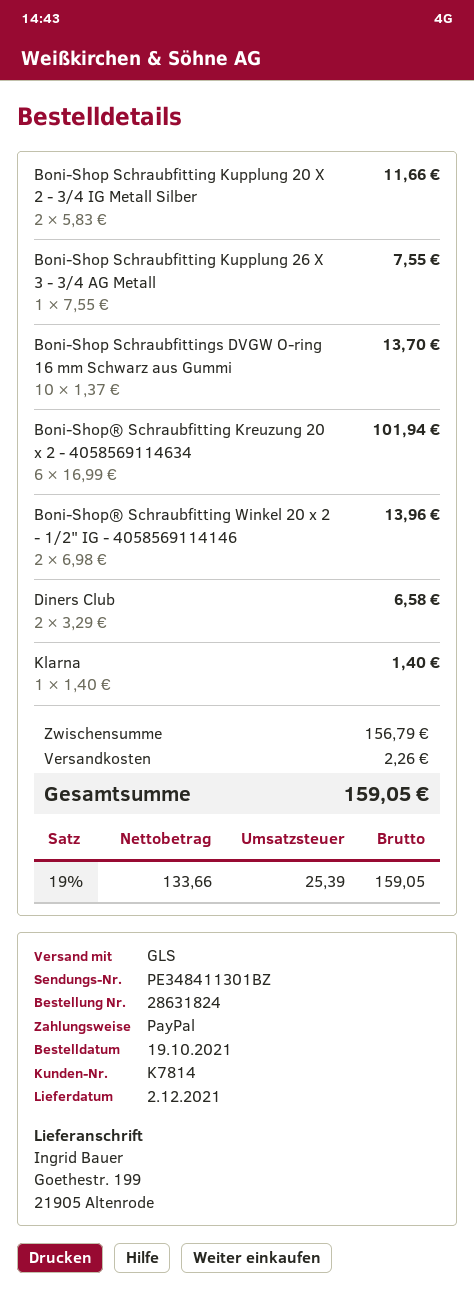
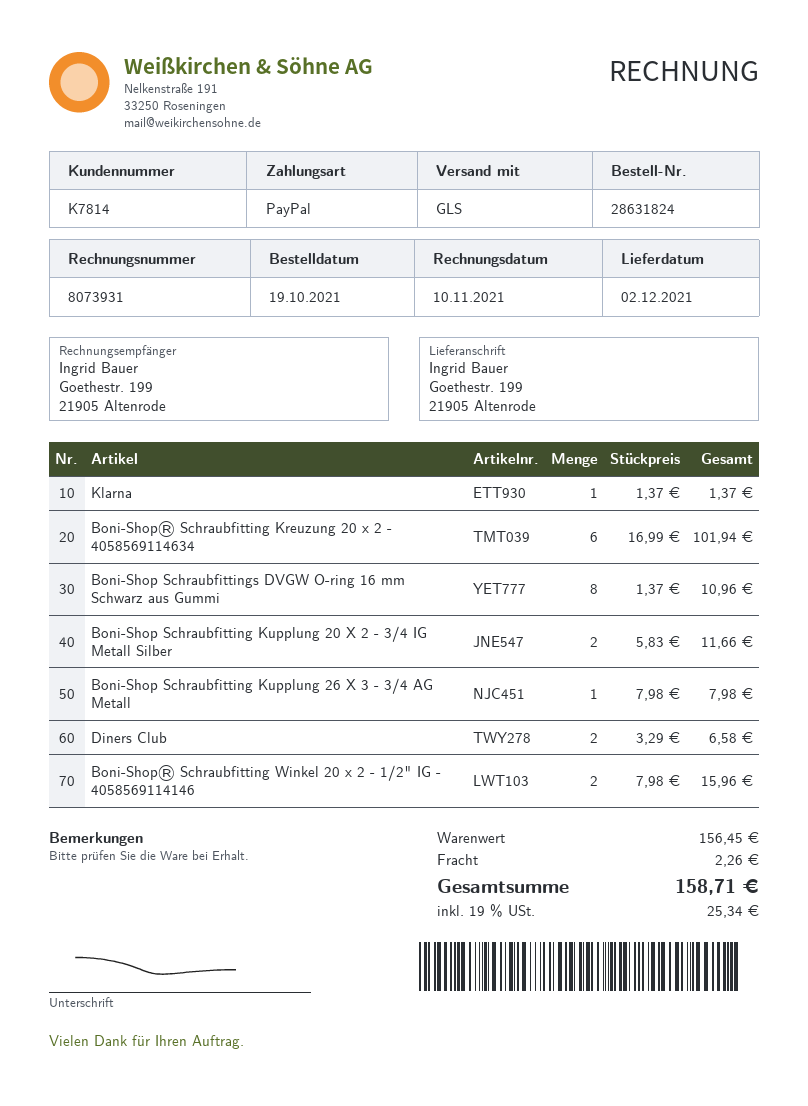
Boni-Shop Schraubfitting Kupplung 26 X 3 - 3/4 AG Metall: 1 x 7.55 = 7.55 -> 1 x 7.98 = 7.98
Boni-Shop Schraubfittings DVGW O-ring 16 mm Schwarz aus Gummi: 10 x 1.37 = 13.70 -> 8 x 1.37 = 10.96
Boni-Shop® Schraubfitting Winkel 20 x 2 - 1/2" IG - 4058569114146: 2 x 6.98 = 13.96 -> 2 x 7.98 = 15.96
Klarna: 1 x 1.40 = 1.40 -> 1 x 1.37 = 1.37
subtotal: 156.79 -> 156.45
tax: 19% = 25.39 -> 19% = 25.34
total: 159.05 -> 158.71

